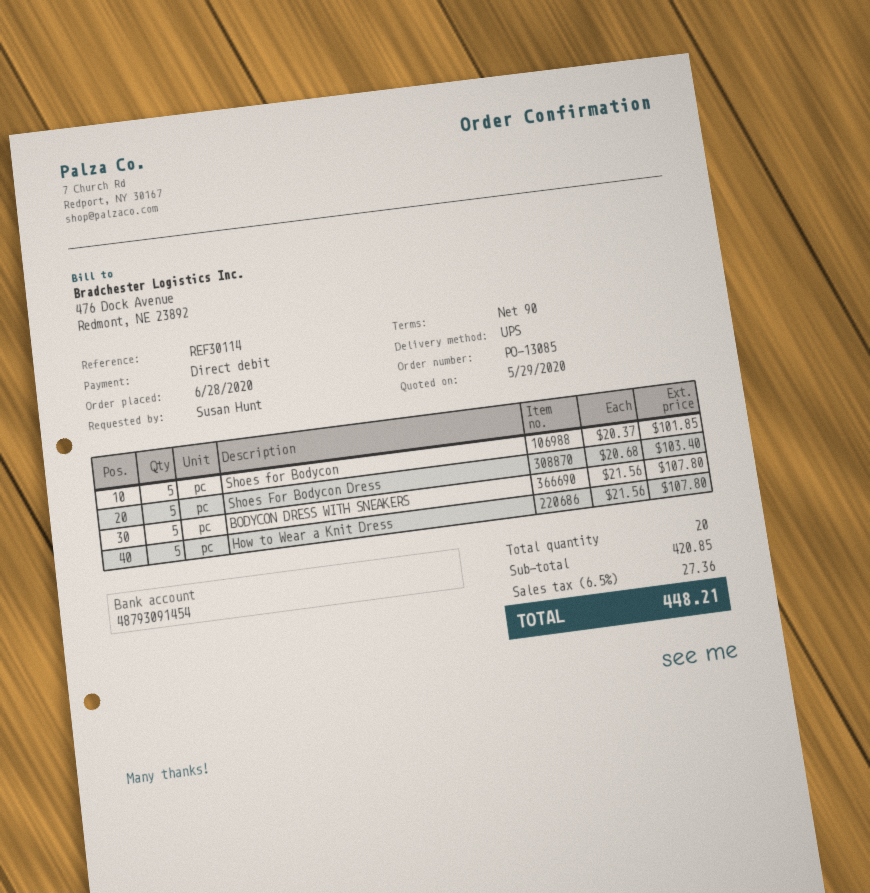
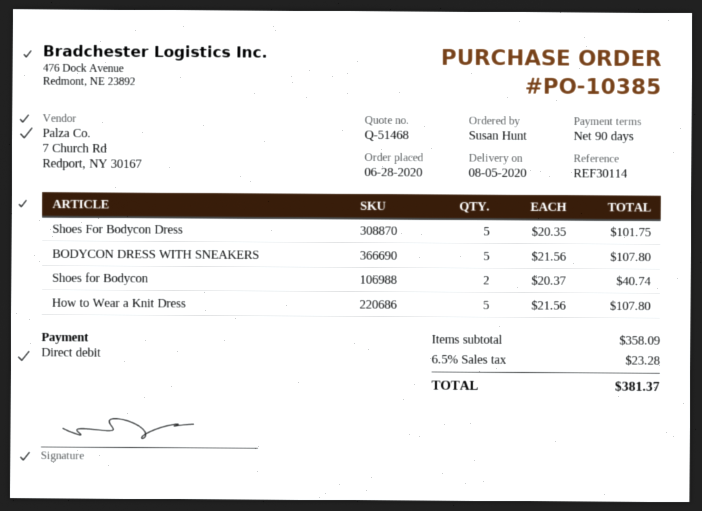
order number: PO-13085 -> PO-10385
Shoes for Bodycon: 5 x 20.37 = 101.85 -> 2 x 20.37 = 40.74
Shoes For Bodycon Dress: 5 x 20.68 = 103.40 -> 5 x 20.35 = 101.75
subtotal: 420.85 -> 358.09
tax: 6.5% = 27.36 -> 6.5% = 23.28
total: 448.21 -> 381.37

